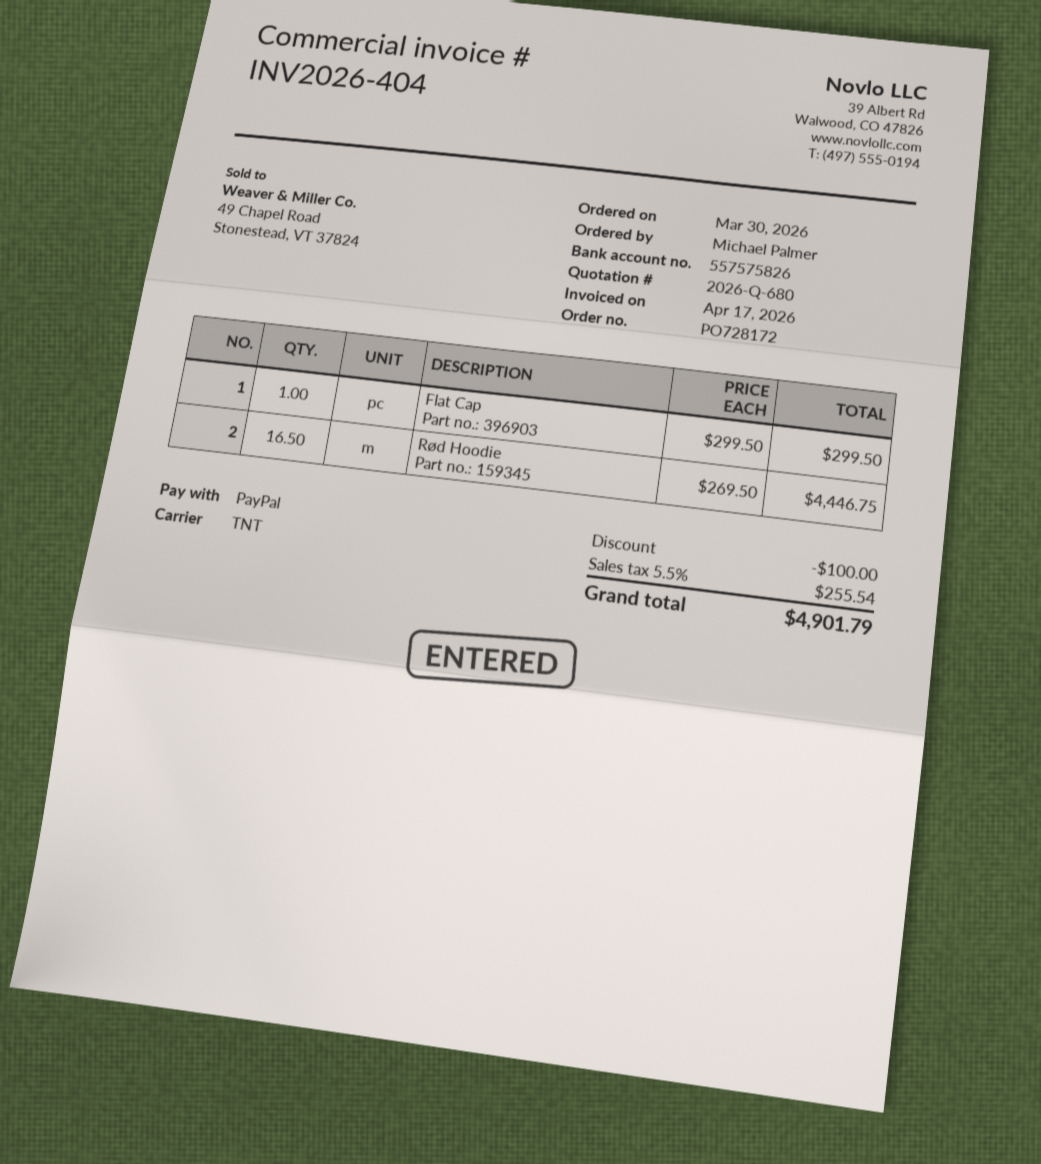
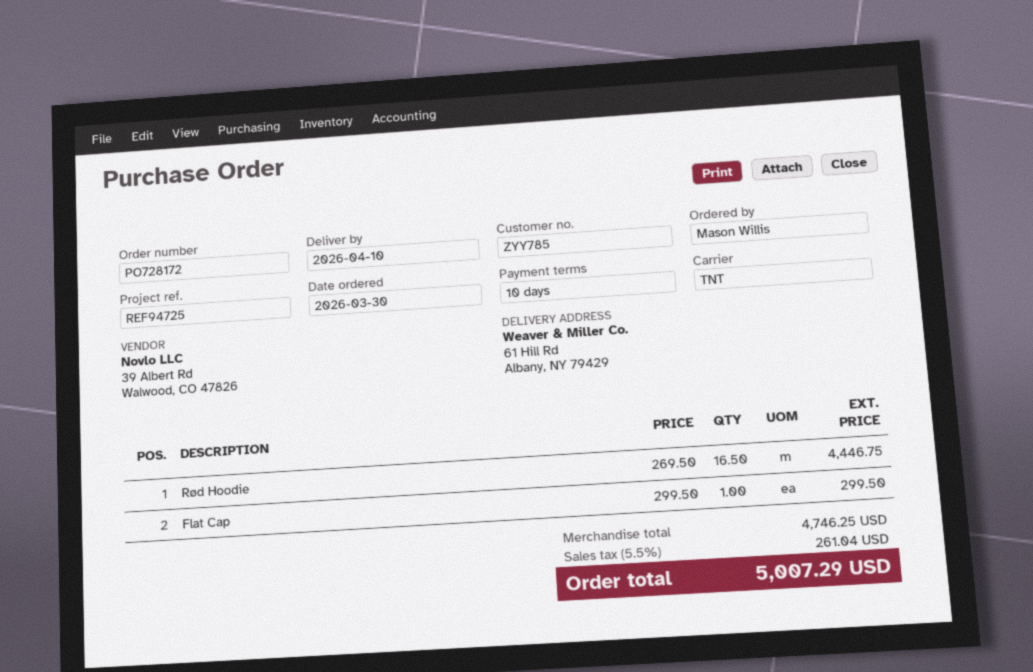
ordered by: Michael Palmer -> Mason Willis
discount: 100.00 -> none
tax: 5.5% = 255.54 -> 5.5% = 261.04
total: 4901.79 -> 5007.29

